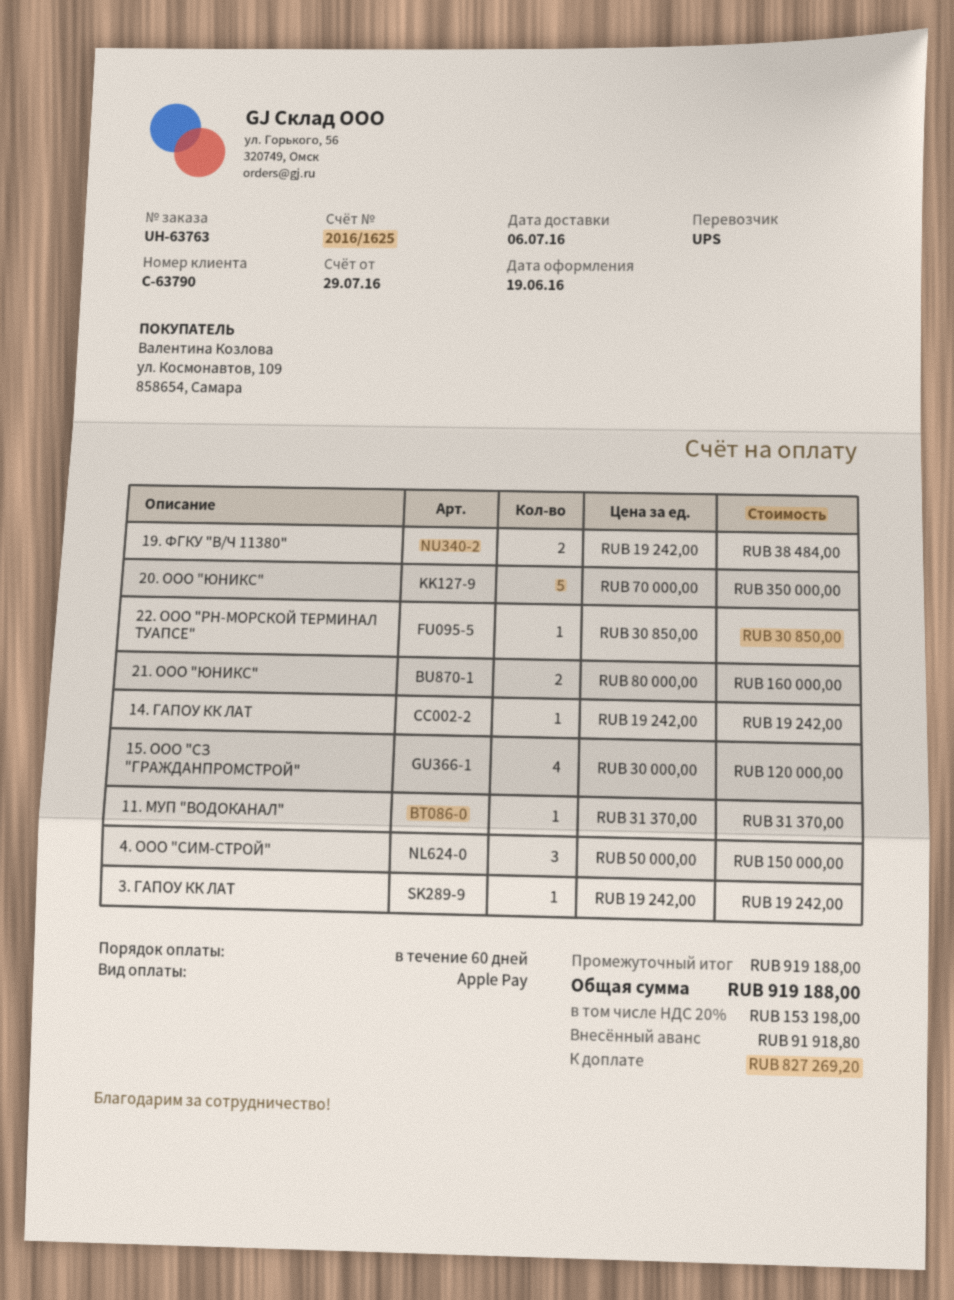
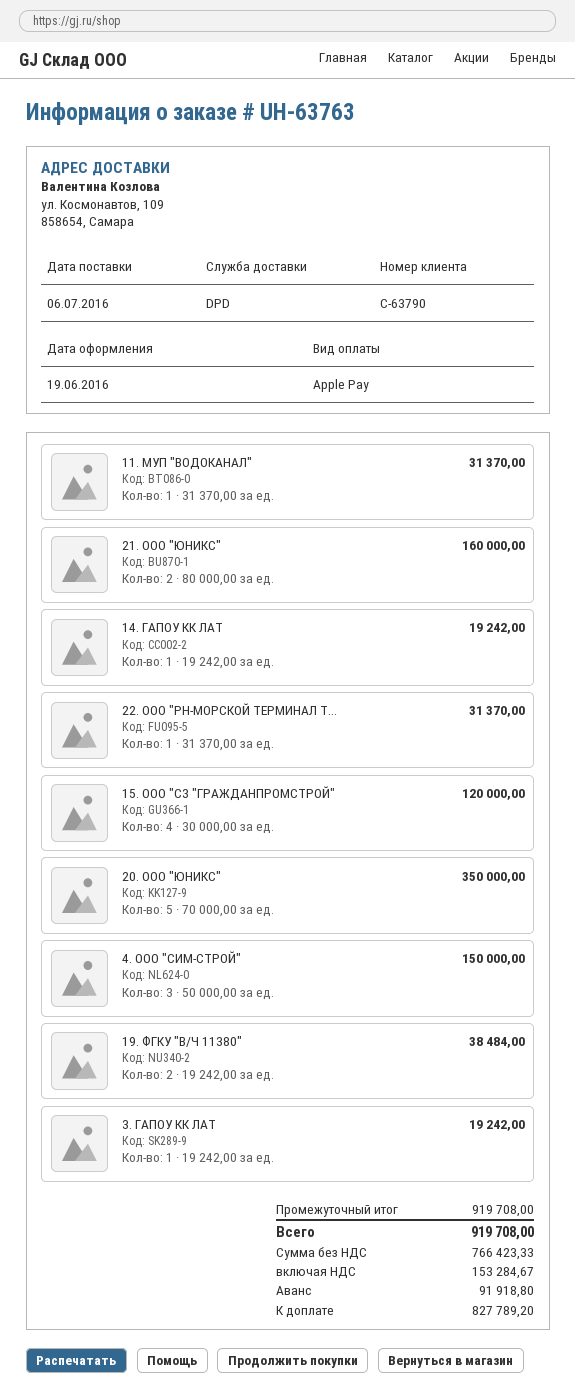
shipping method: UPS -> DPD
22. ООО "РН-МОРСКОЙ ТЕРМИНАЛ ТУАПСЕ": 1 x 30850.00 = 30850.00 -> 1 x 31370.00 = 31370.00
subtotal: 919188.00 -> 919708.00
tax: 153198.00 -> 153284.67
total: 919188.00 -> 919708.00
balance: 827269.20 -> 827789.20

